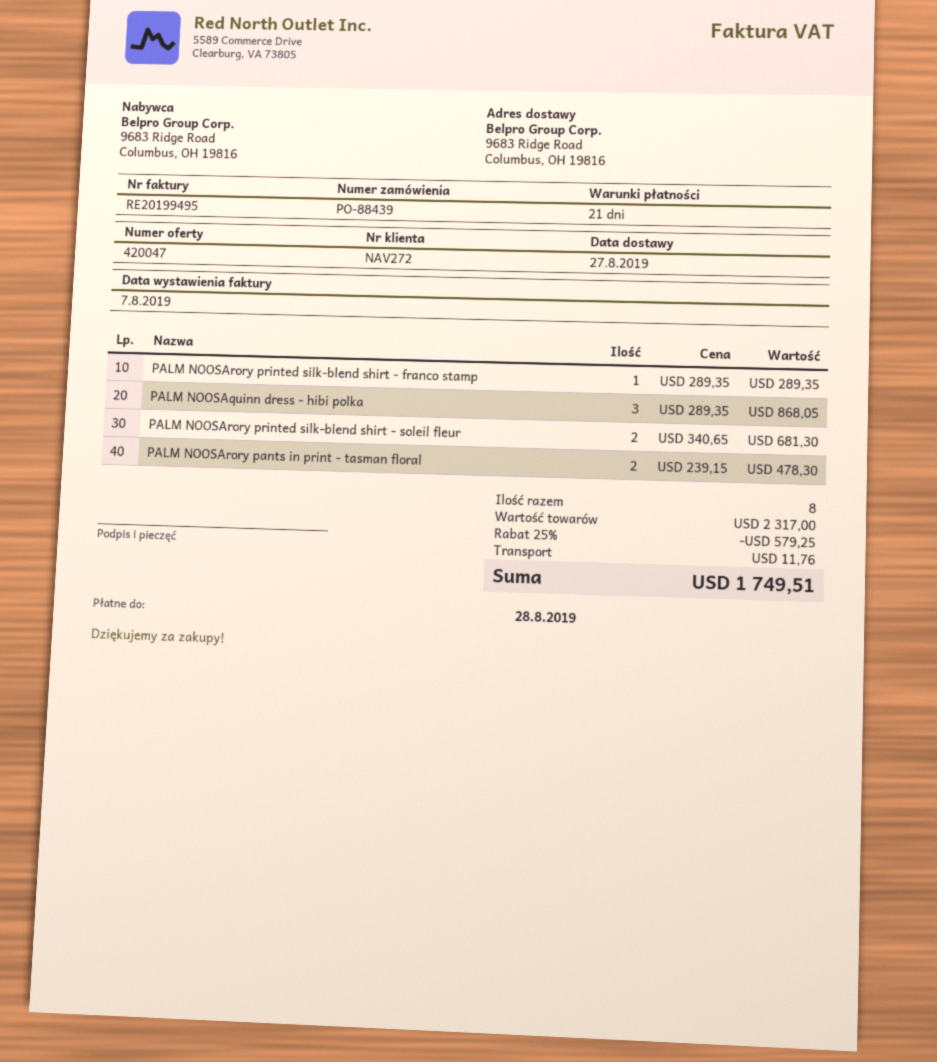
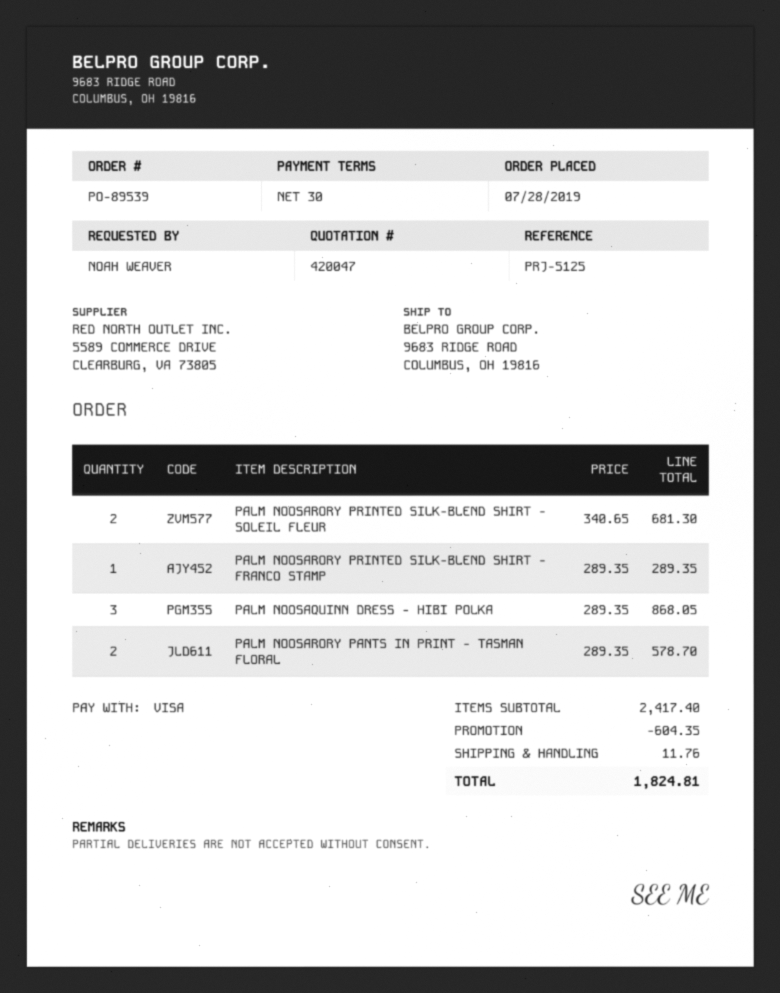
order number: PO-88439 -> PO-89539
payment terms: 21 days -> 30 days
PALM NOOSArory pants in print - tasman floral: 2 x 239.15 = 478.30 -> 2 x 289.35 = 578.70
subtotal: 2317.00 -> 2417.40
discount: 579.25 -> 604.35
total: 1749.51 -> 1824.81

